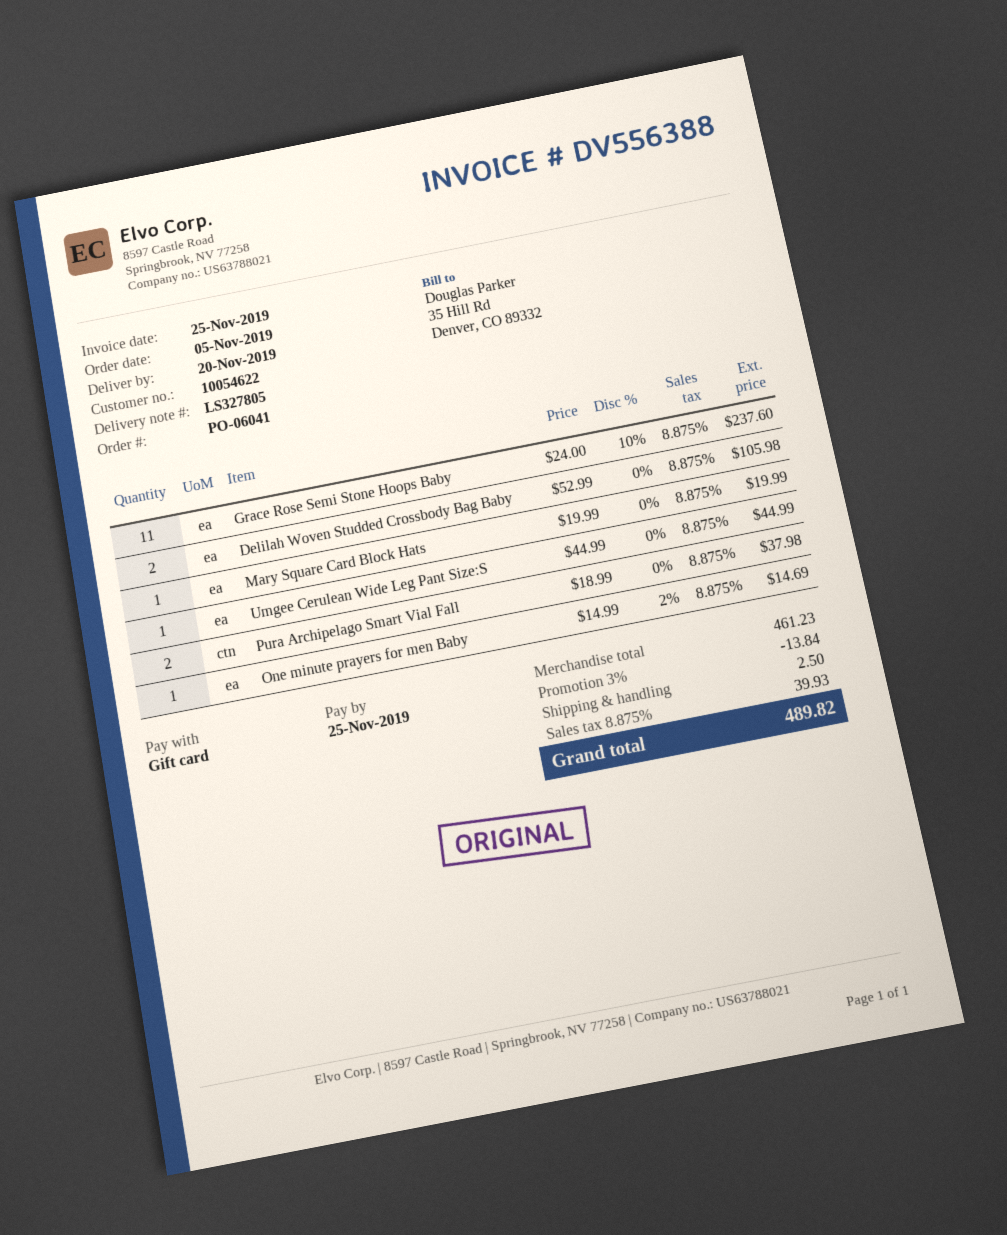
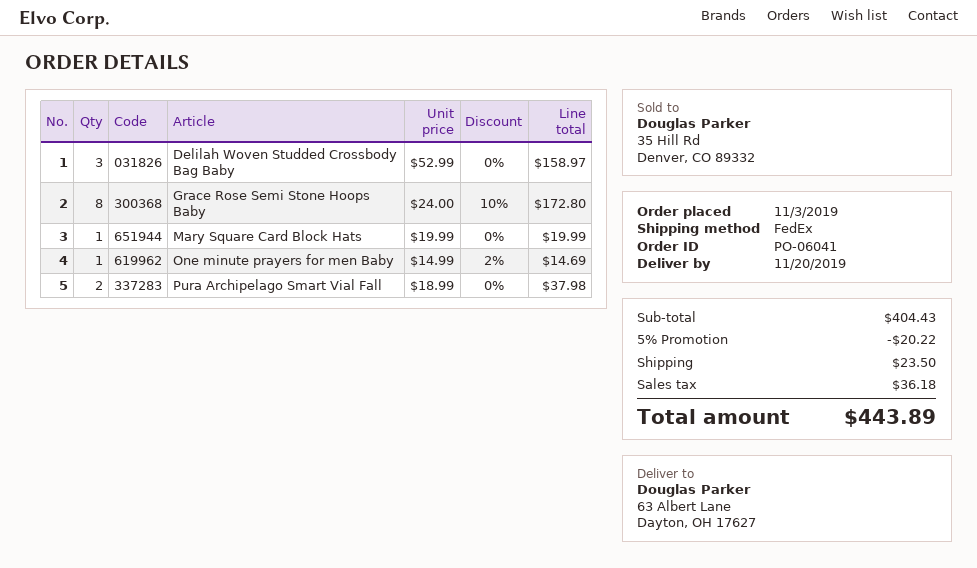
order date: 2019-11-05 -> 2019-11-03
Grace Rose Semi Stone Hoops Baby: 11 x 24.00 - 10% = 237.60 -> 8 x 24.00 - 10% = 172.80
Delilah Woven Studded Crossbody Bag Baby: 2 x 52.99 = 105.98 -> 3 x 52.99 = 158.97
Umgee Cerulean Wide Leg Pant Size:S: 1 x 44.99 = 44.99 -> none
subtotal: 461.23 -> 404.43
discount: 3% = 13.84 -> 5% = 20.22
shipping: 2.50 -> 23.50
tax: 39.93 -> 36.18
total: 489.82 -> 443.89

